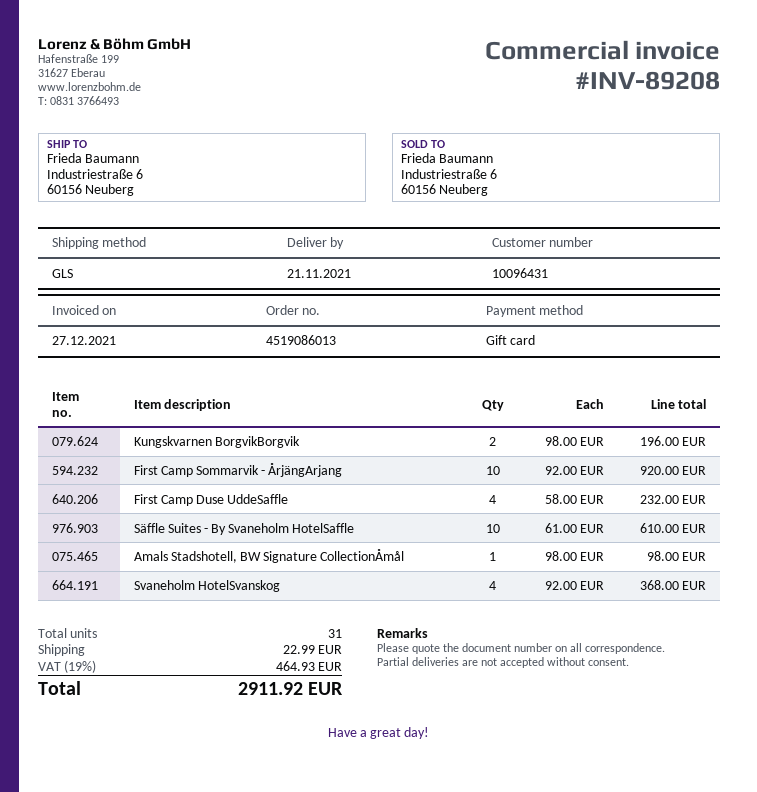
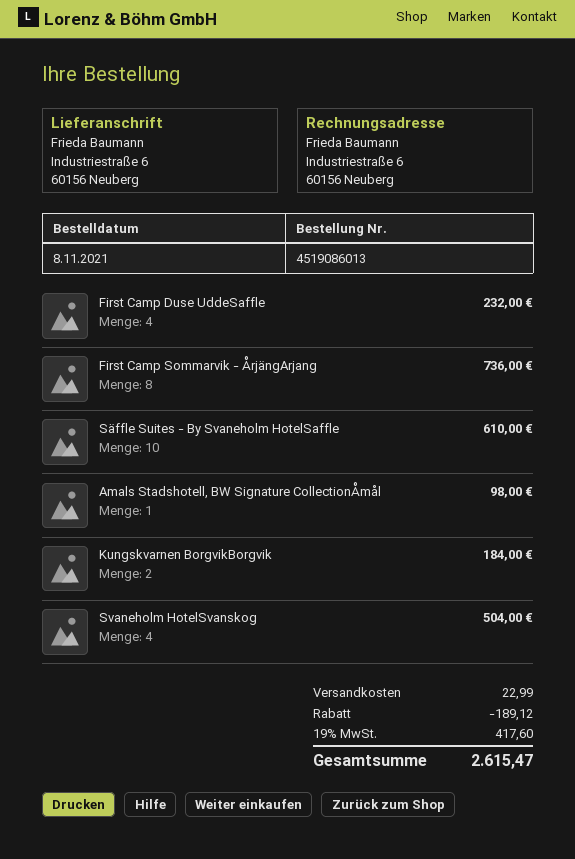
Kungskvarnen BorgvikBorgvik: 2 for 196.00 -> 2 for 184.00
First Camp Sommarvik - ÅrjängArjang: 10 for 920.00 -> 8 for 736.00
Svaneholm HotelSvanskog: 4 for 368.00 -> 4 for 504.00
discount: none -> 189.12
tax: 19% = 464.93 -> 19% = 417.60
total: 2911.92 -> 2615.47

